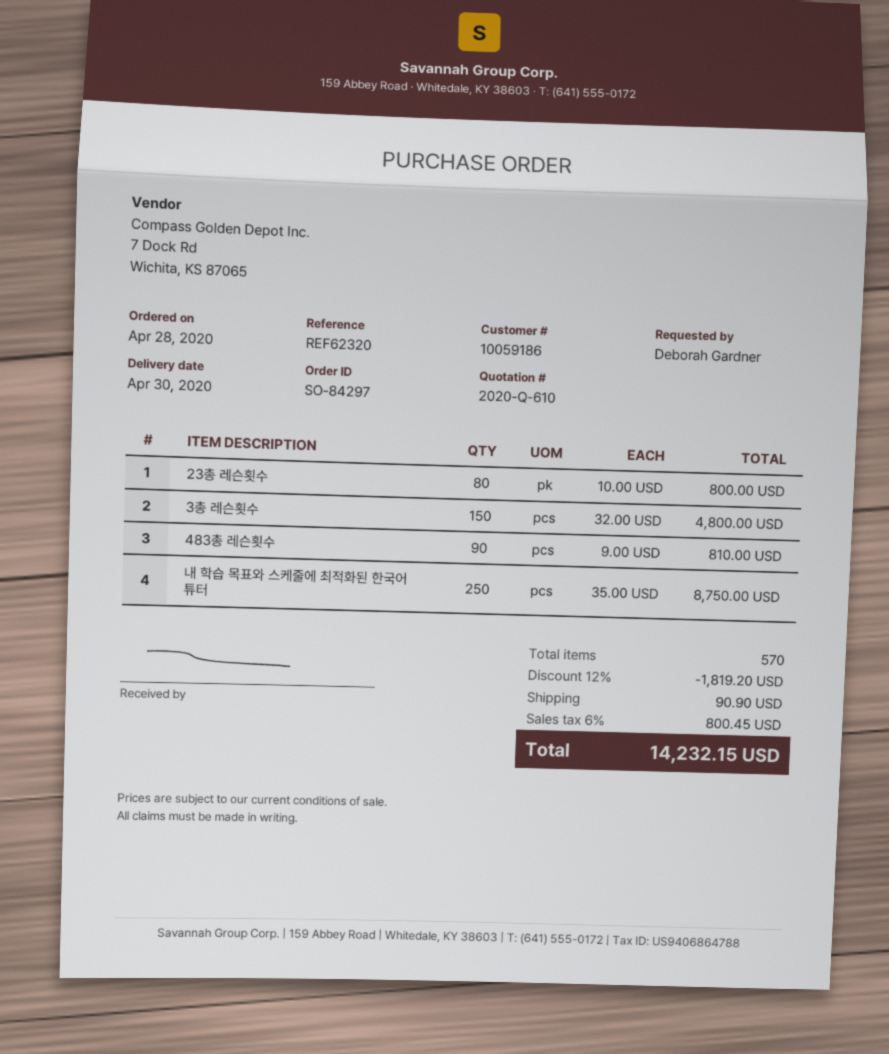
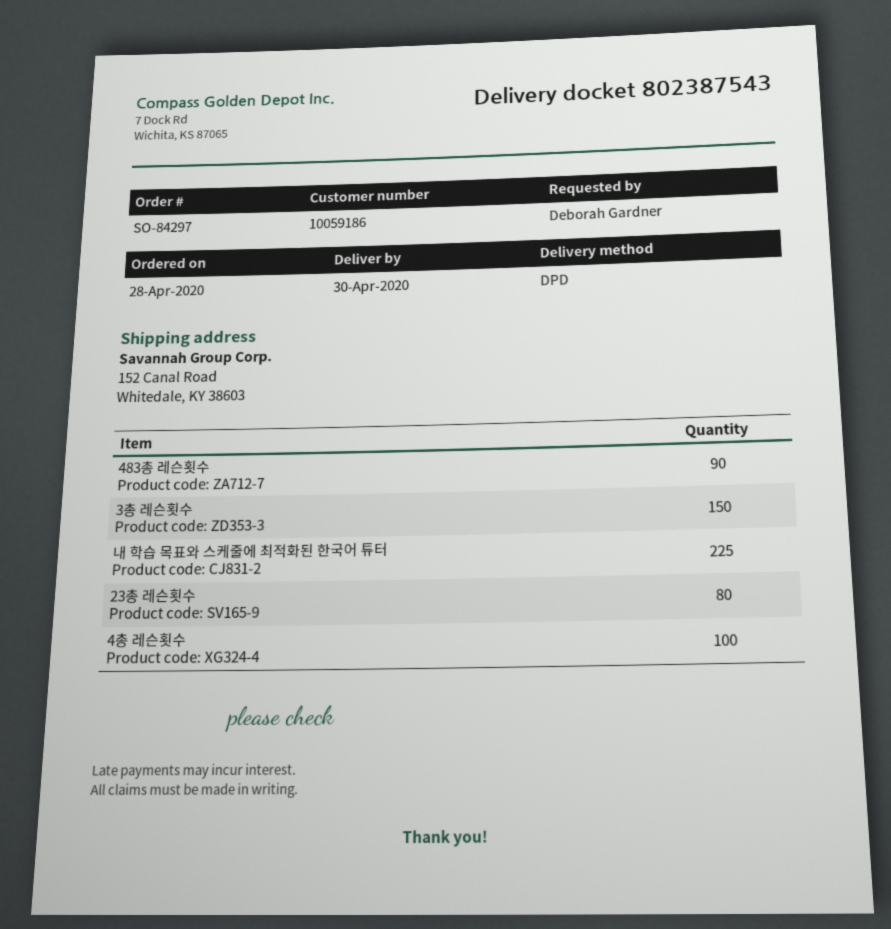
내 학습 목표와 스케줄에 최적화된 한국어 튜터: 250 -> 225
4총 레슨횟수: none -> 100

